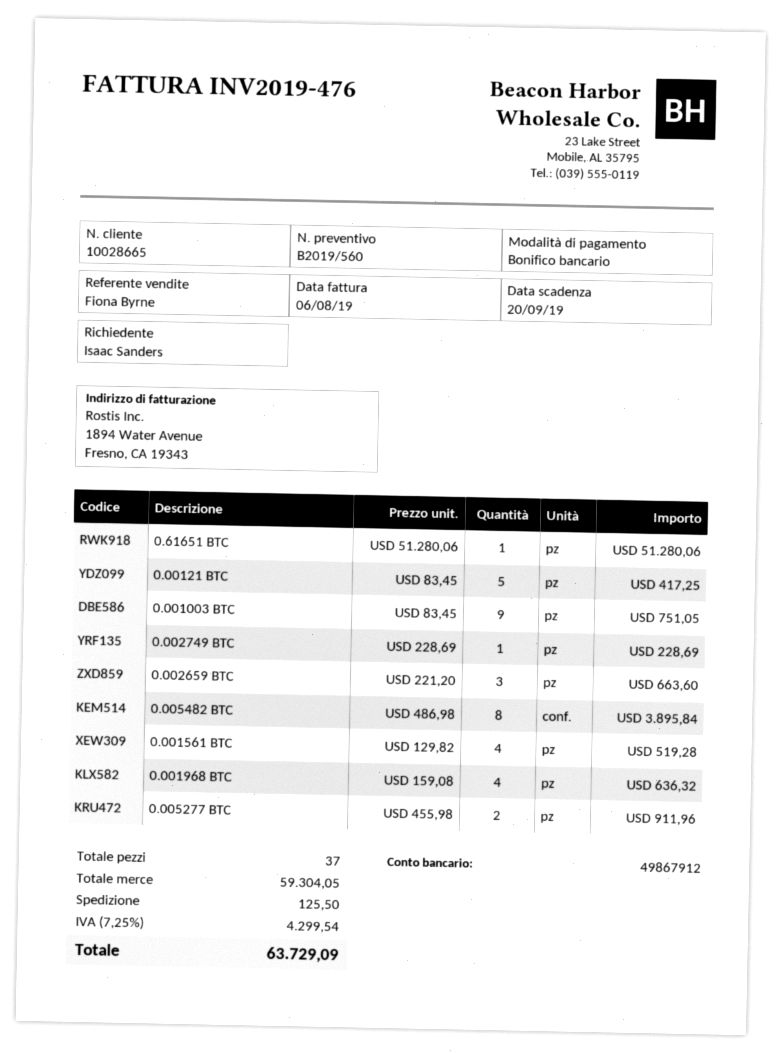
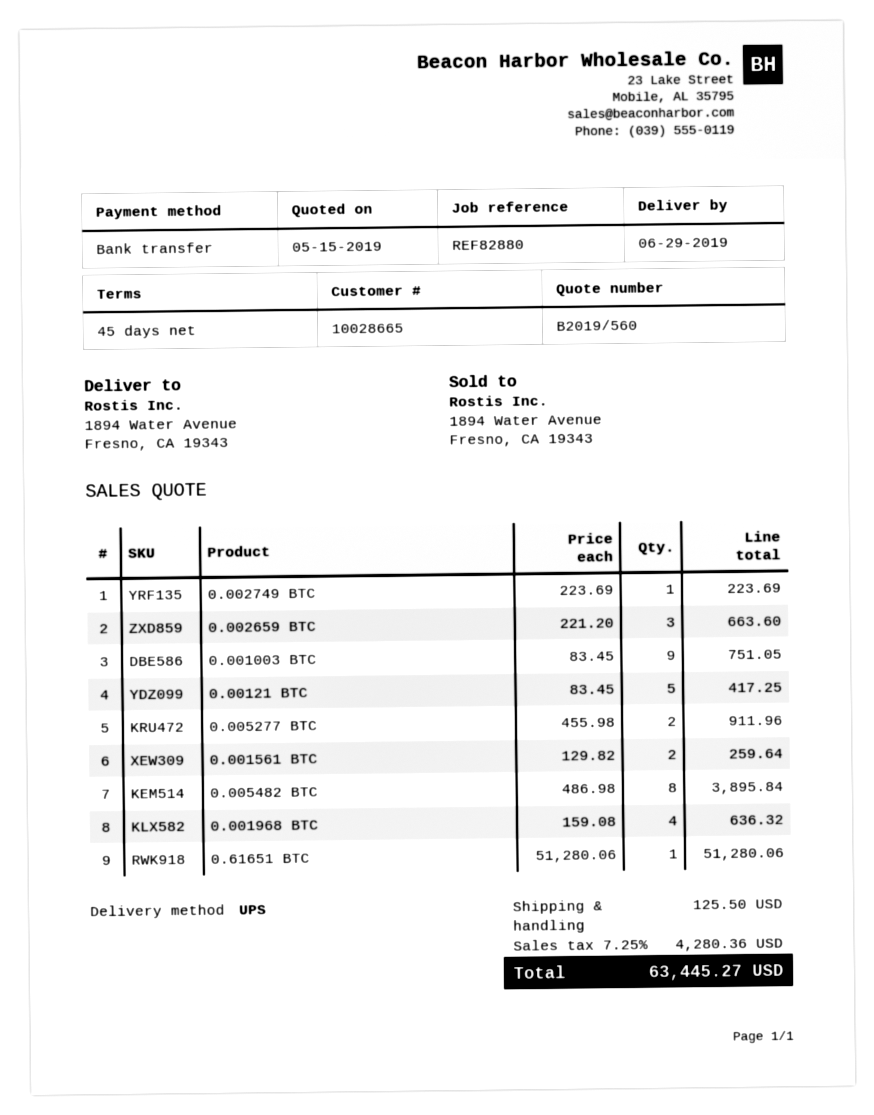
0.002749 BTC: 1 x 228.69 = 228.69 -> 1 x 223.69 = 223.69
0.001561 BTC: 4 x 129.82 = 519.28 -> 2 x 129.82 = 259.64
tax: 7.25% = 4299.54 -> 7.25% = 4280.36
total: 63729.09 -> 63445.27

